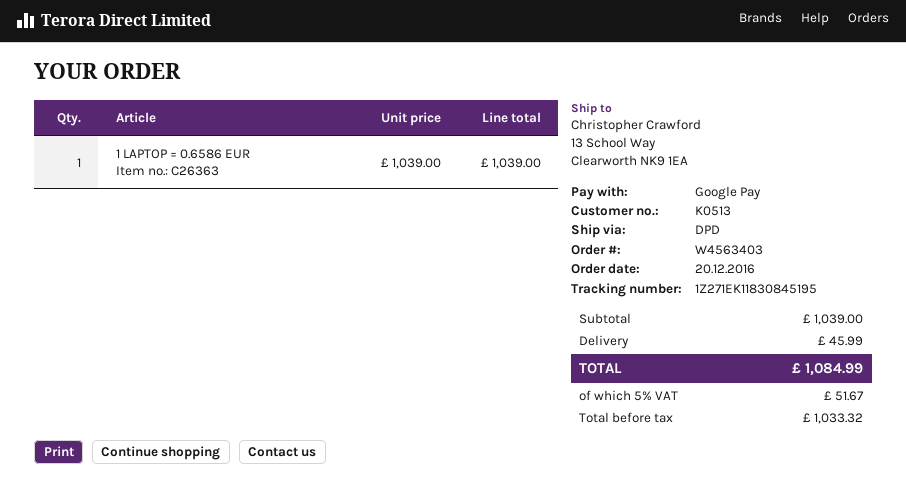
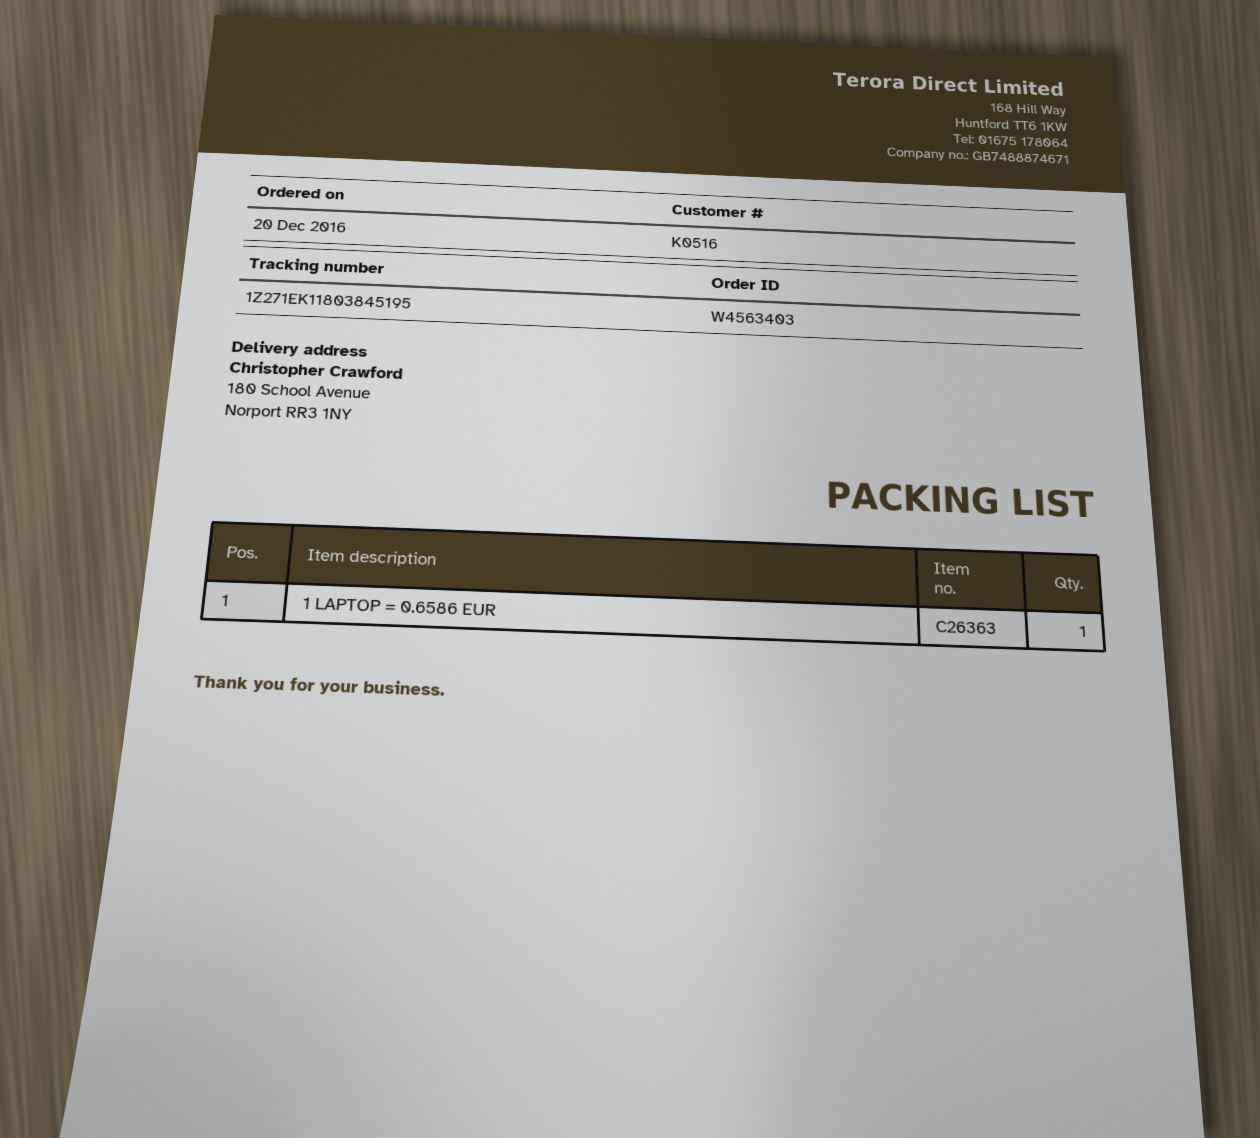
customer number: K0513 -> K0516
tracking number: 1Z271EK11830845195 -> 1Z271EK11803845195
ship to: 13 School Way, Clearworth NK9 1EA -> 180 School Avenue, Norport RR3 1NY

